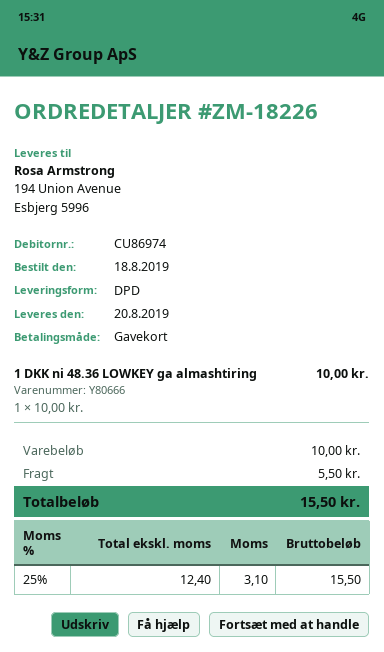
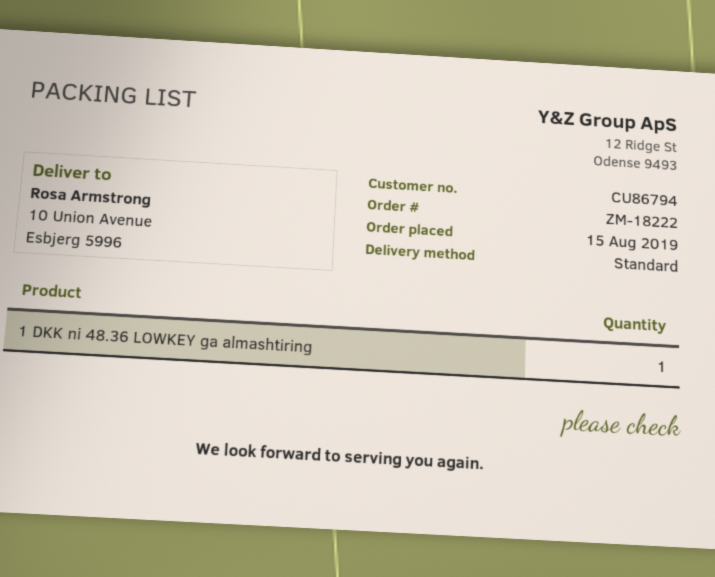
order number: ZM-18226 -> ZM-18222
order date: 2019-08-18 -> 2019-08-15
customer number: CU86974 -> CU86794
shipping method: DPD -> standard
ship to: 194 Union Avenue, Esbjerg 5996 -> 10 Union Avenue, Esbjerg 5996

